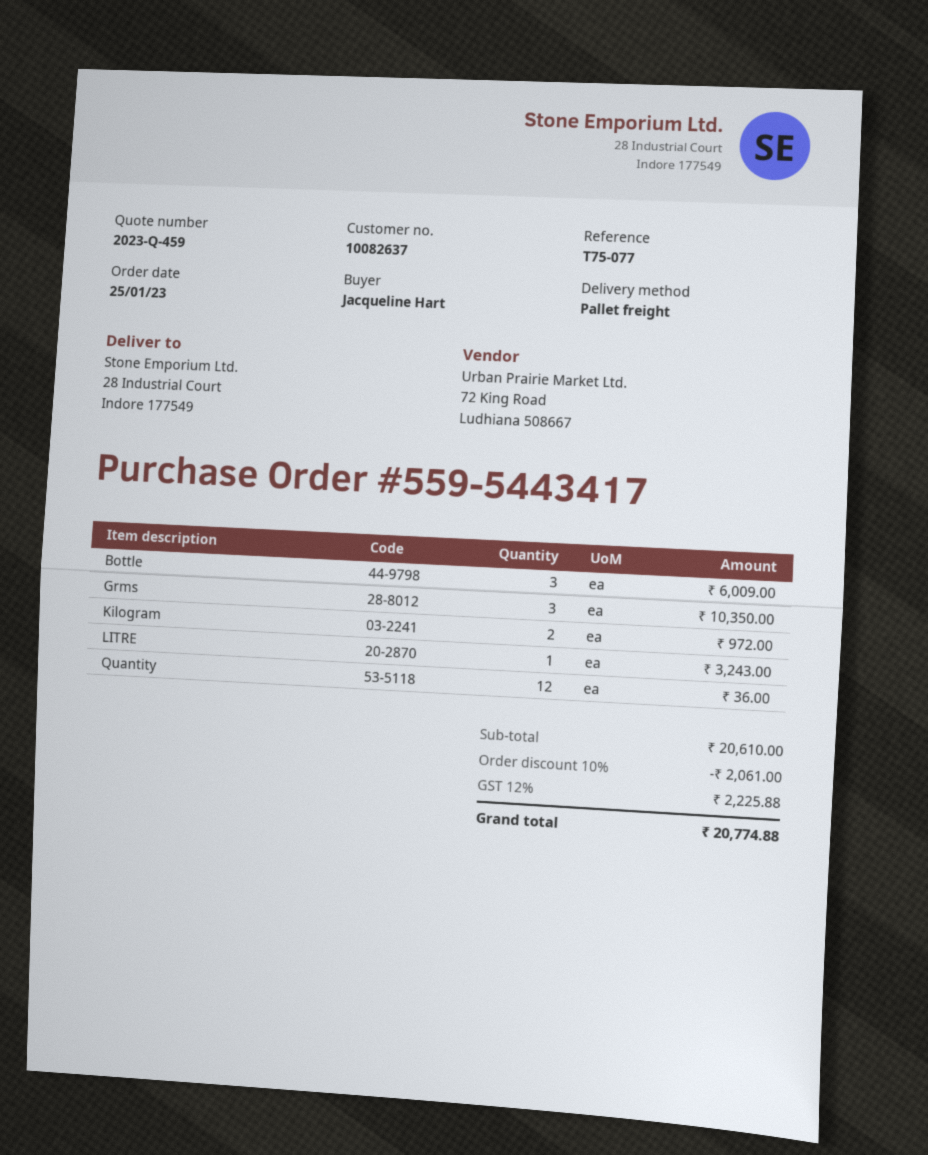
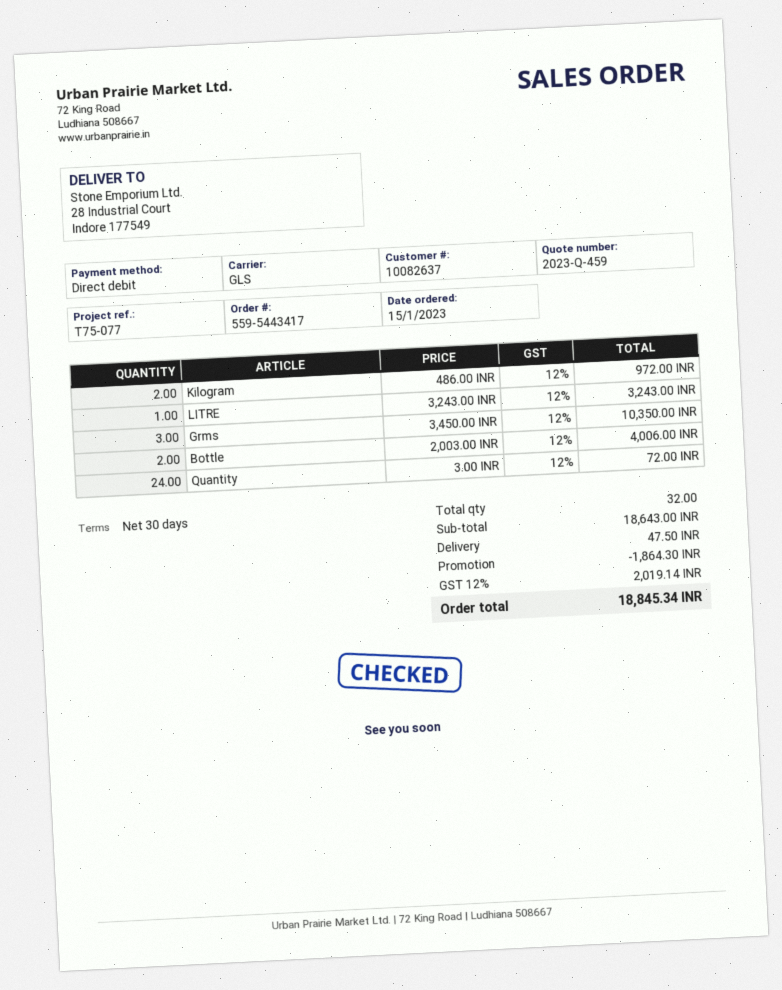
order date: 2023-01-25 -> 2023-01-15
shipping method: pallet freight -> GLS
Bottle: 3 for 6009.00 -> 2 for 4006.00
Quantity: 12 for 36.00 -> 24 for 72.00
subtotal: 20610.00 -> 18643.00
discount: 2061.00 -> 1864.30
shipping: none -> 47.50
tax: 12% = 2225.88 -> 12% = 2019.14
total: 20774.88 -> 18845.34

